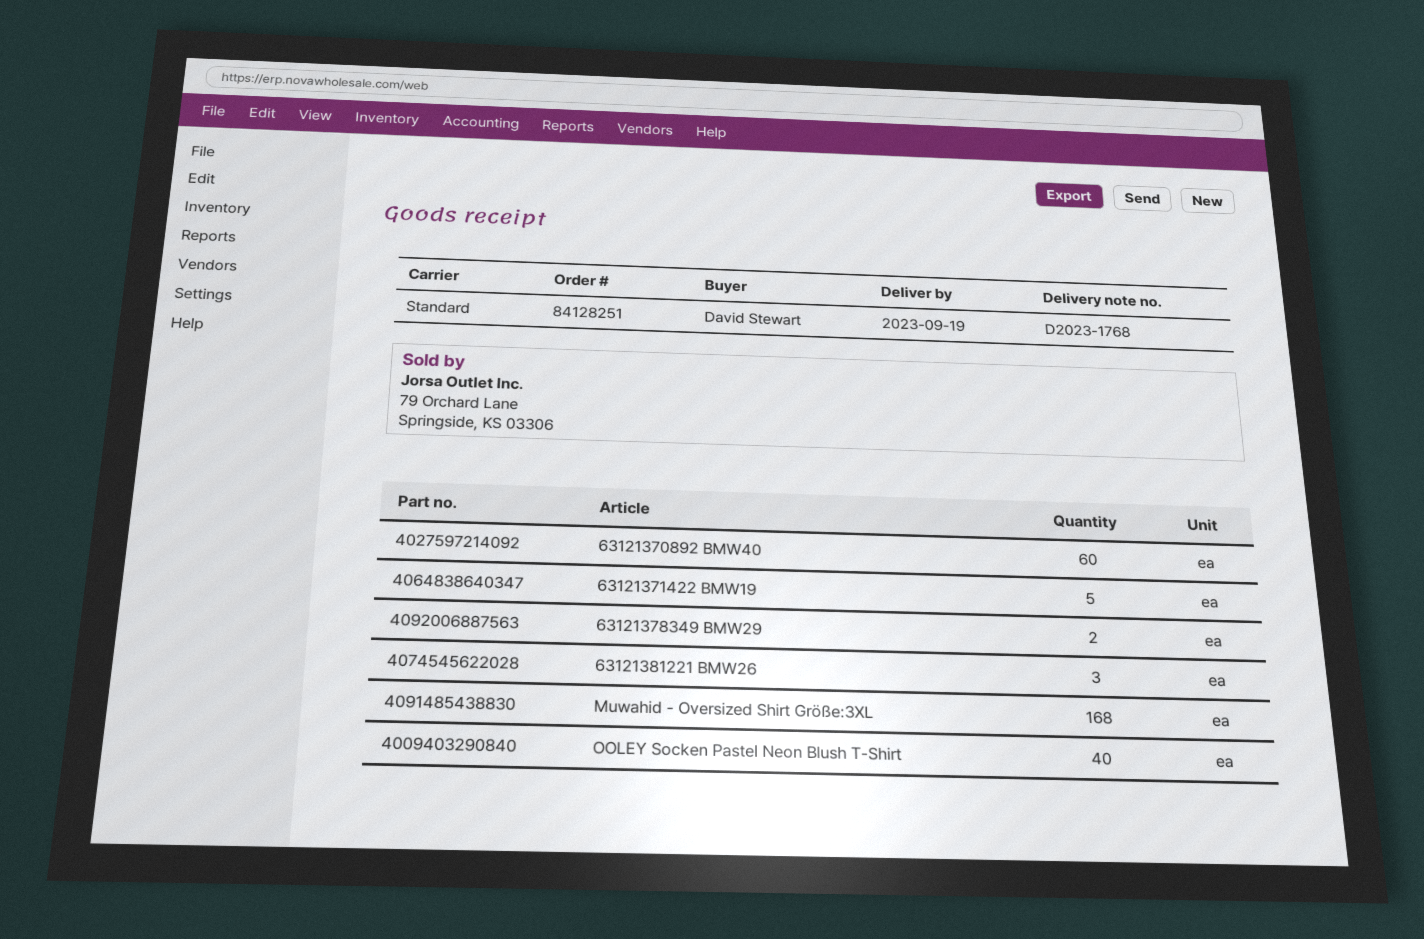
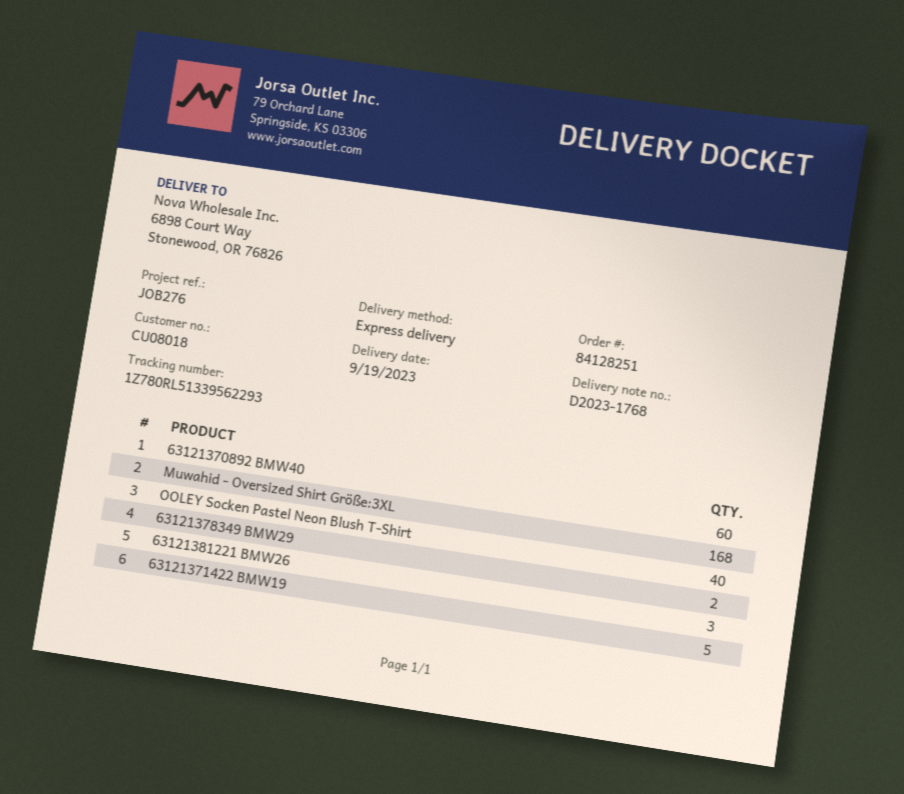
shipping method: standard -> express

